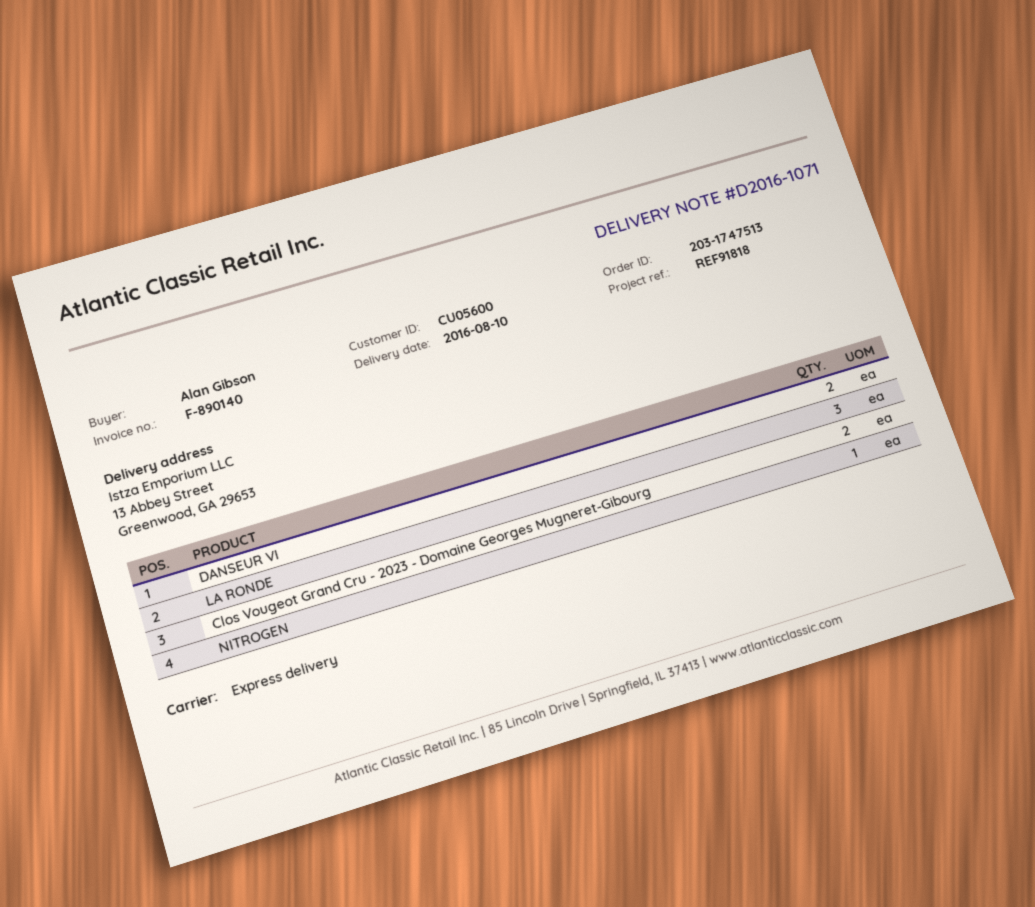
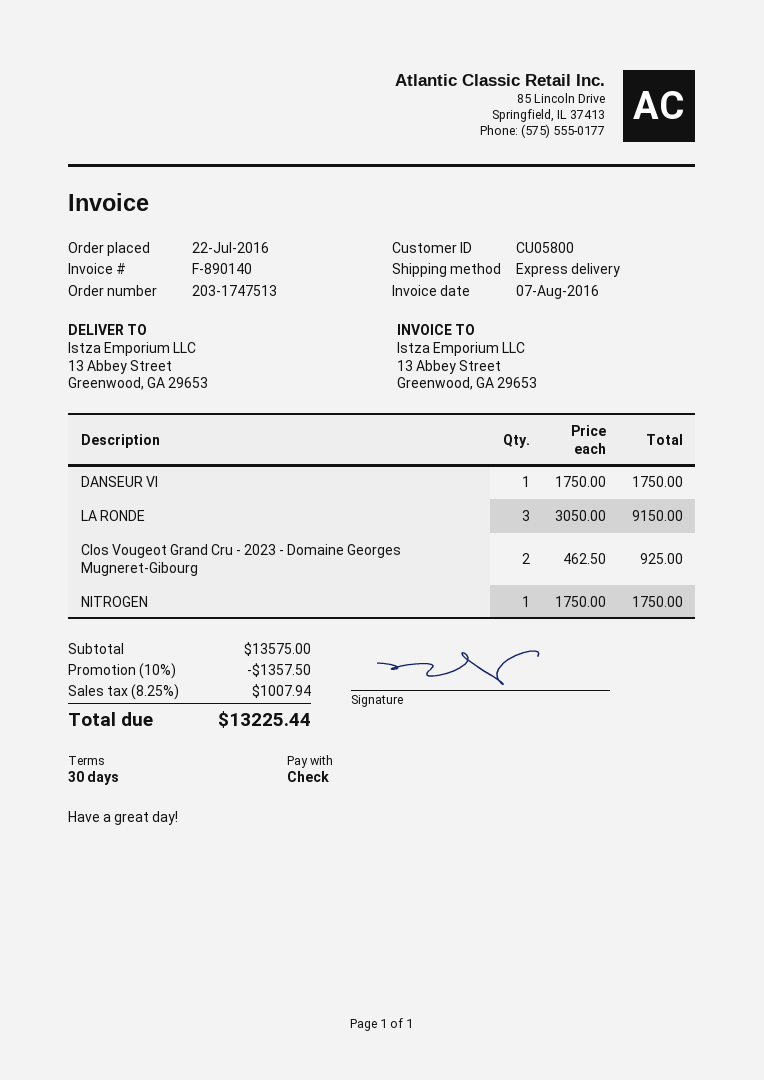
customer number: CU05600 -> CU05800
DANSEUR VI: 2 -> 1

